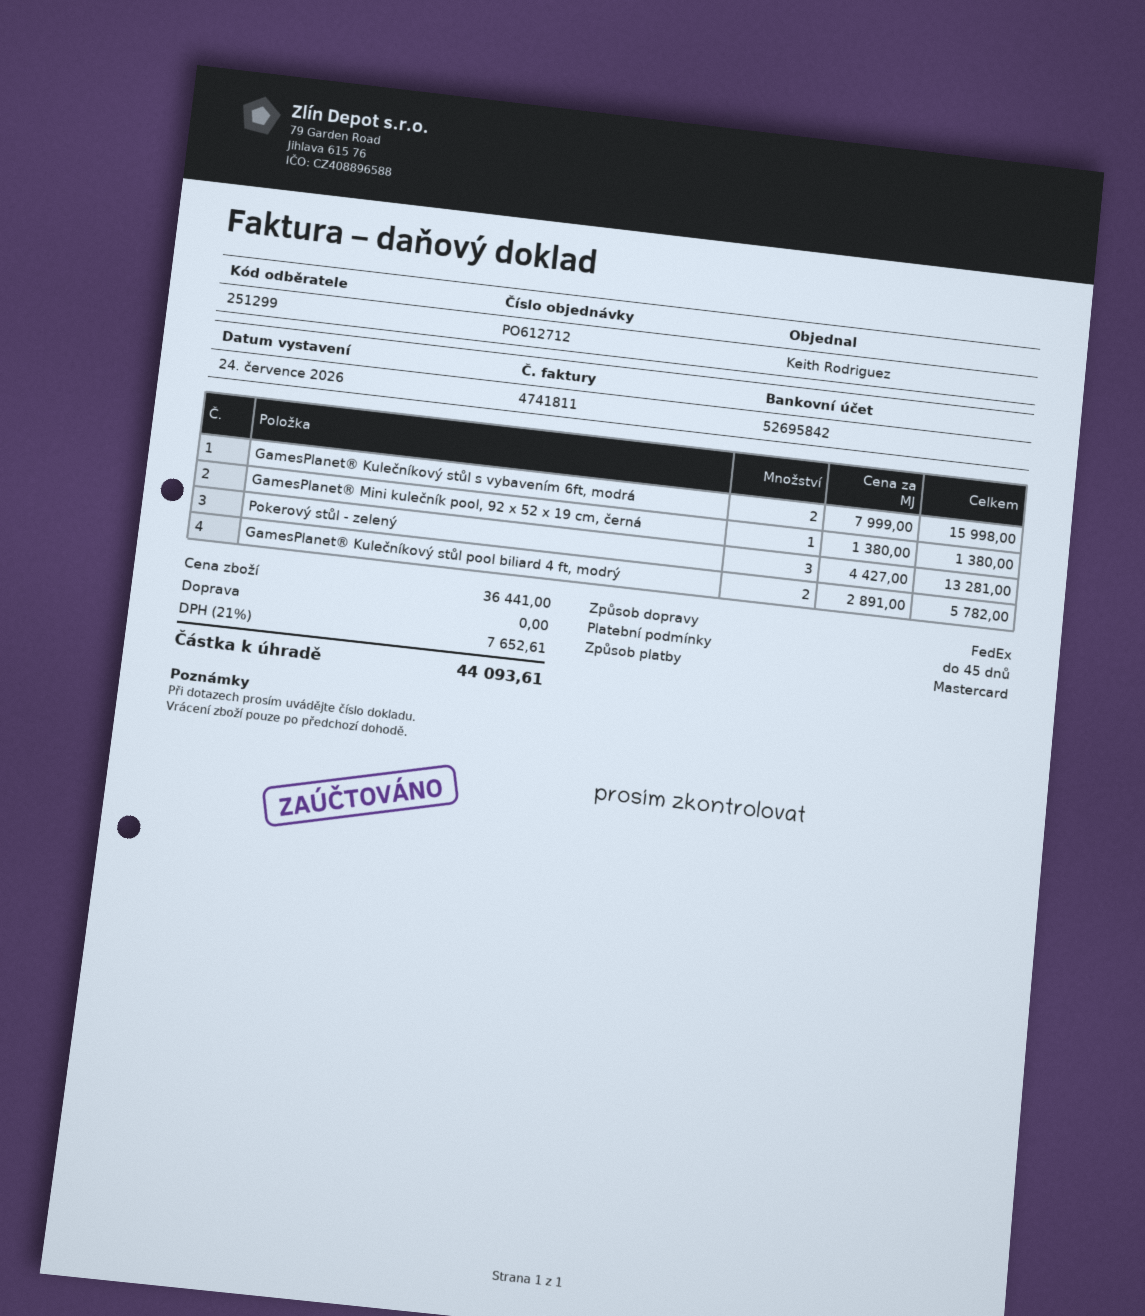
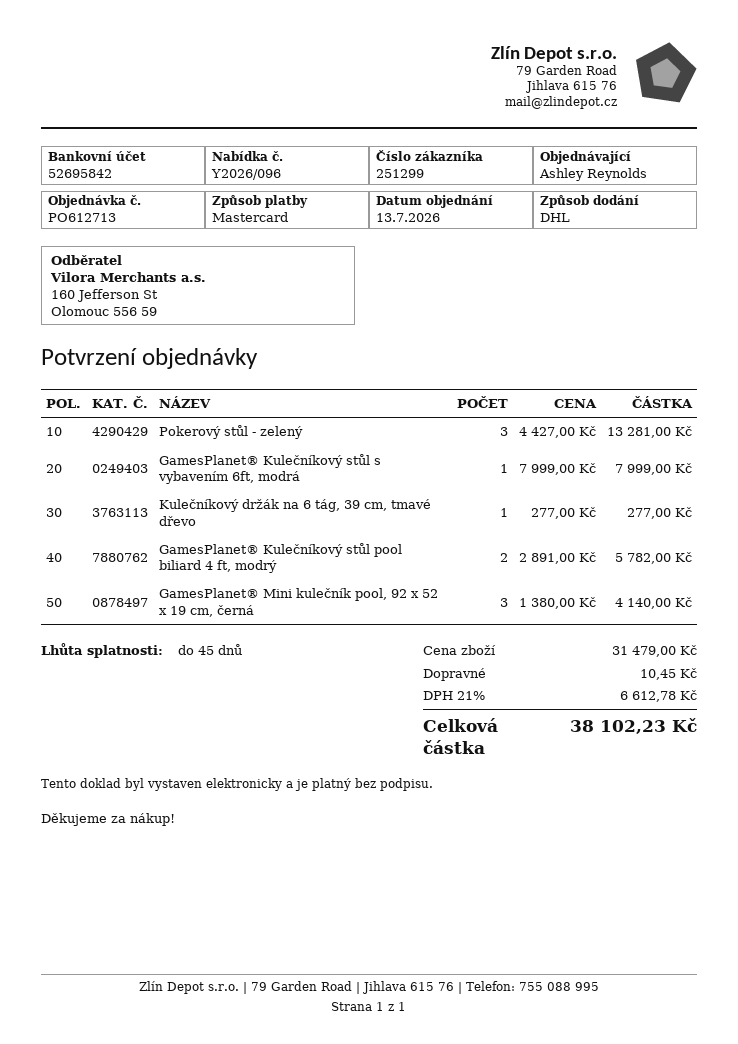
order number: PO612712 -> PO612713
ordered by: Keith Rodriguez -> Ashley Reynolds
shipping method: FedEx -> DHL
GamesPlanet® Kulečníkový stůl s vybavením 6ft, modrá: 2 x 7999.00 = 15998.00 -> 1 x 7999.00 = 7999.00
GamesPlanet® Mini kulečník pool, 92 x 52 x 19 cm, černá: 1 x 1380.00 = 1380.00 -> 3 x 1380.00 = 4140.00
Kulečníkový držák na 6 tág, 39 cm, tmavé dřevo: none -> 1 x 277.00 = 277.00
subtotal: 36441.00 -> 31479.00
shipping: 0.00 -> 10.45
tax: 21% = 7652.61 -> 21% = 6612.78
total: 44093.61 -> 38102.23

